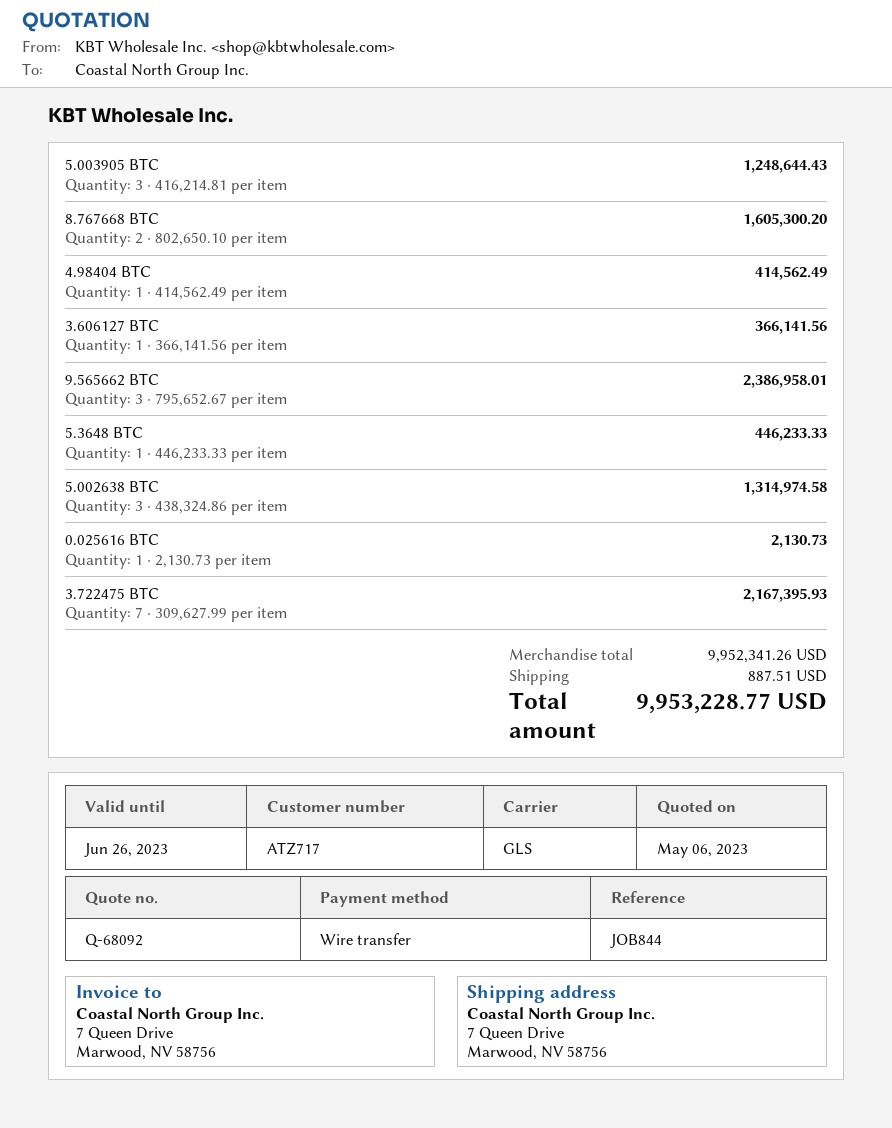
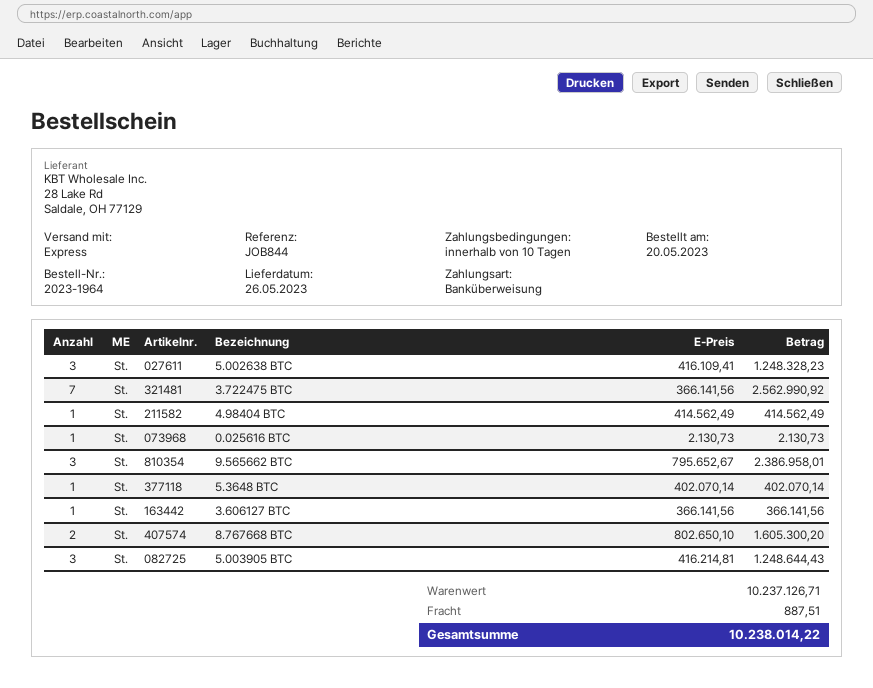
shipping method: GLS -> express
5.3648 BTC: 1 x 446233.33 = 446233.33 -> 1 x 402070.14 = 402070.14
5.002638 BTC: 3 x 438324.86 = 1314974.58 -> 3 x 416109.41 = 1248328.23
3.722475 BTC: 7 x 309627.99 = 2167395.93 -> 7 x 366141.56 = 2562990.92
subtotal: 9952341.26 -> 10237126.71
total: 9953228.77 -> 10238014.22

